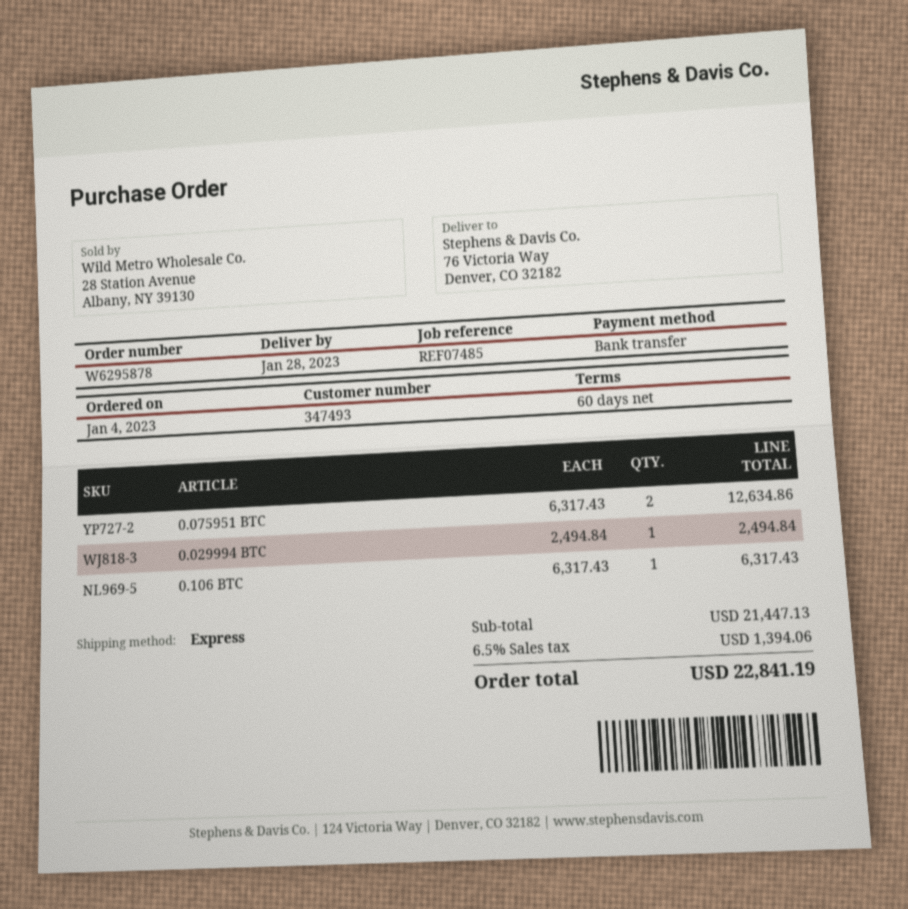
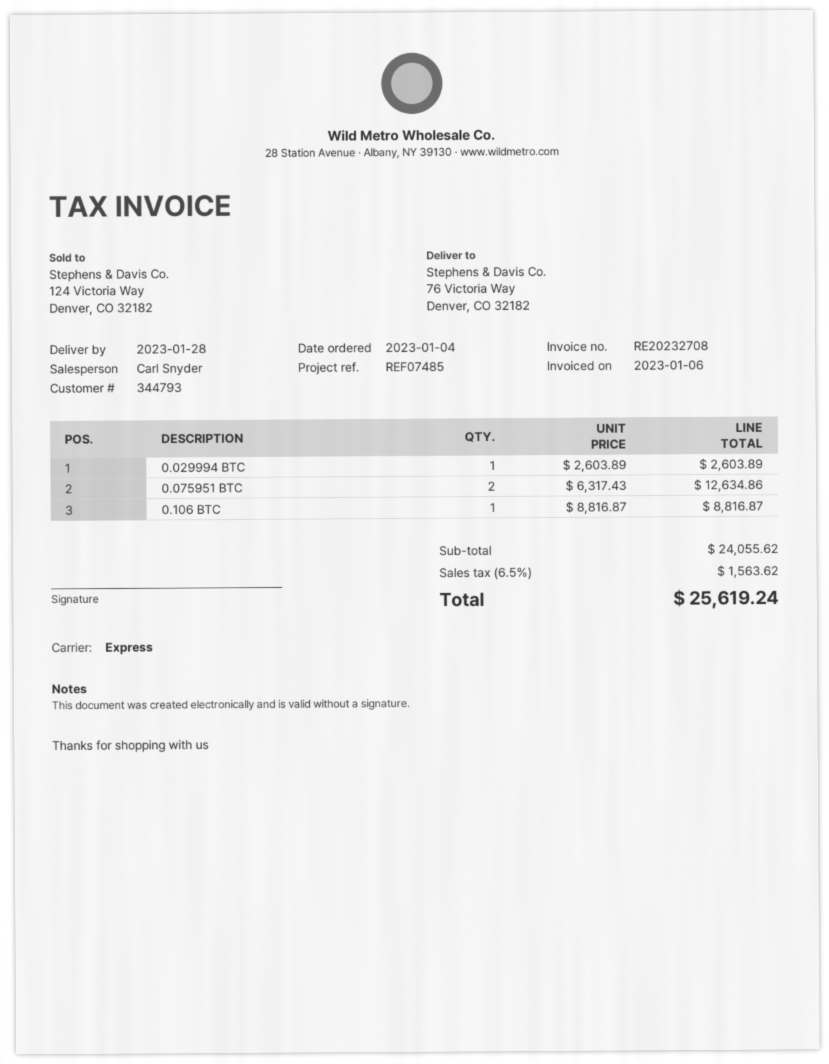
customer number: 347493 -> 344793
0.029994 BTC: 1 x 2494.84 = 2494.84 -> 1 x 2603.89 = 2603.89
0.106 BTC: 1 x 6317.43 = 6317.43 -> 1 x 8816.87 = 8816.87
subtotal: 21447.13 -> 24055.62
tax: 6.5% = 1394.06 -> 6.5% = 1563.62
total: 22841.19 -> 25619.24

